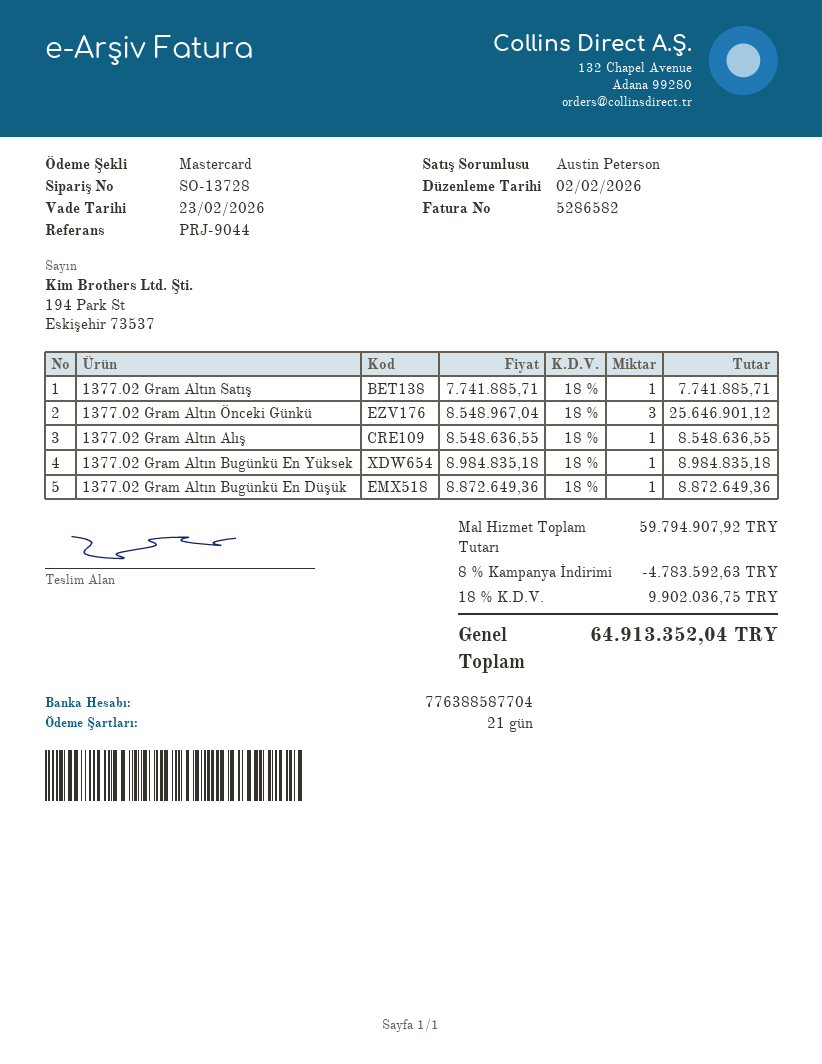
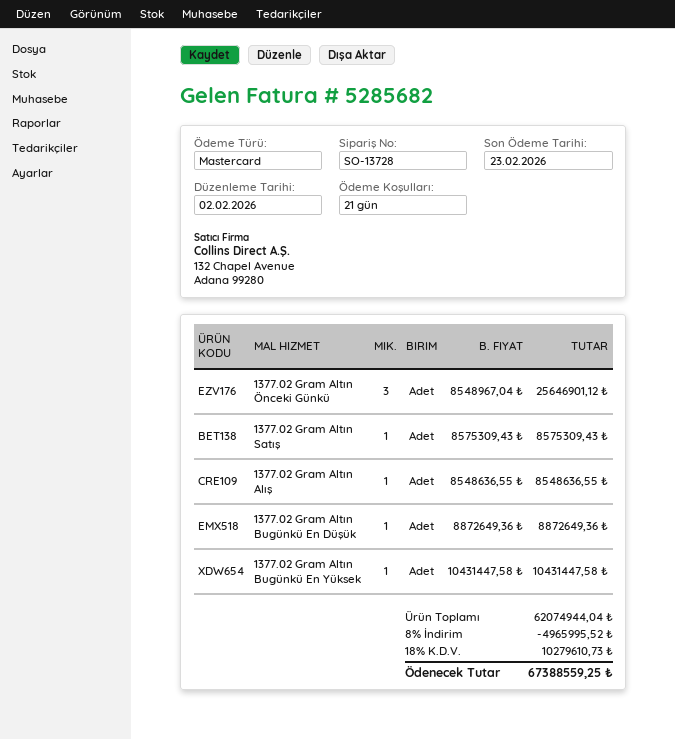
invoice number: 5286582 -> 5285682
1377.02 Gram Altın Satış: 1 x 7741885.71 = 7741885.71 -> 1 x 8575309.43 = 8575309.43
1377.02 Gram Altın Bugünkü En Yüksek: 1 x 8984835.18 = 8984835.18 -> 1 x 10431447.58 = 10431447.58
subtotal: 59794907.92 -> 62074944.04
discount: 8% = 4783592.63 -> 8% = 4965995.52
tax: 18% = 9902036.75 -> 18% = 10279610.73
total: 64913352.04 -> 67388559.25

